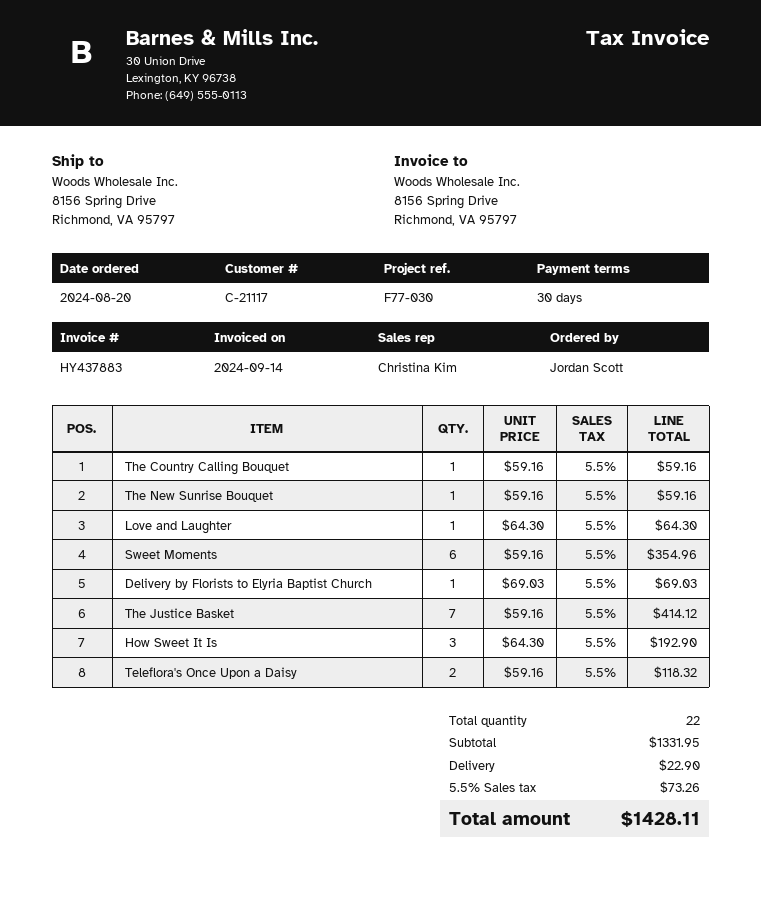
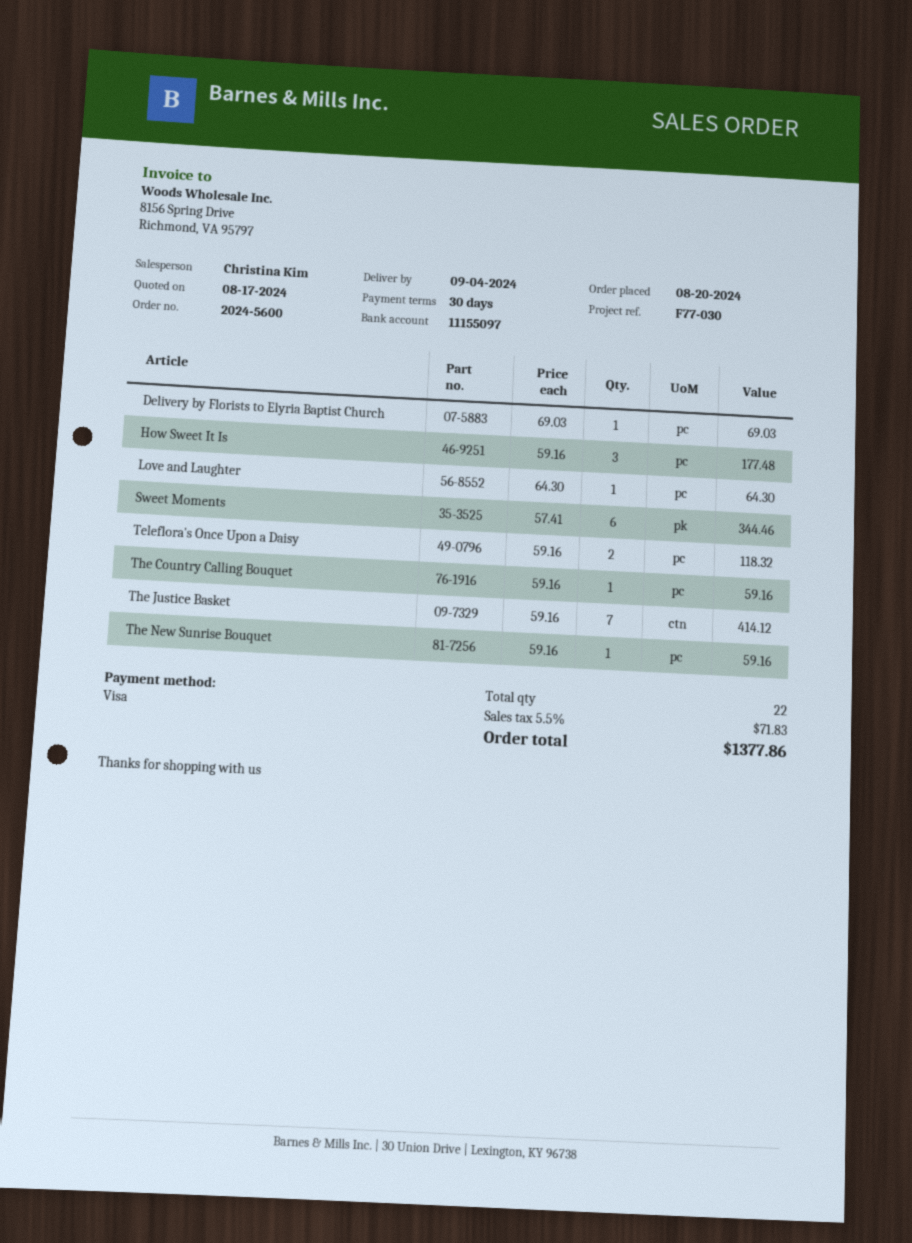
Sweet Moments: 6 x 59.16 = 354.96 -> 6 x 57.41 = 344.46
How Sweet It Is: 3 x 64.30 = 192.90 -> 3 x 59.16 = 177.48
shipping: 22.90 -> none
tax: 5.5% = 73.26 -> 5.5% = 71.83
total: 1428.11 -> 1377.86

